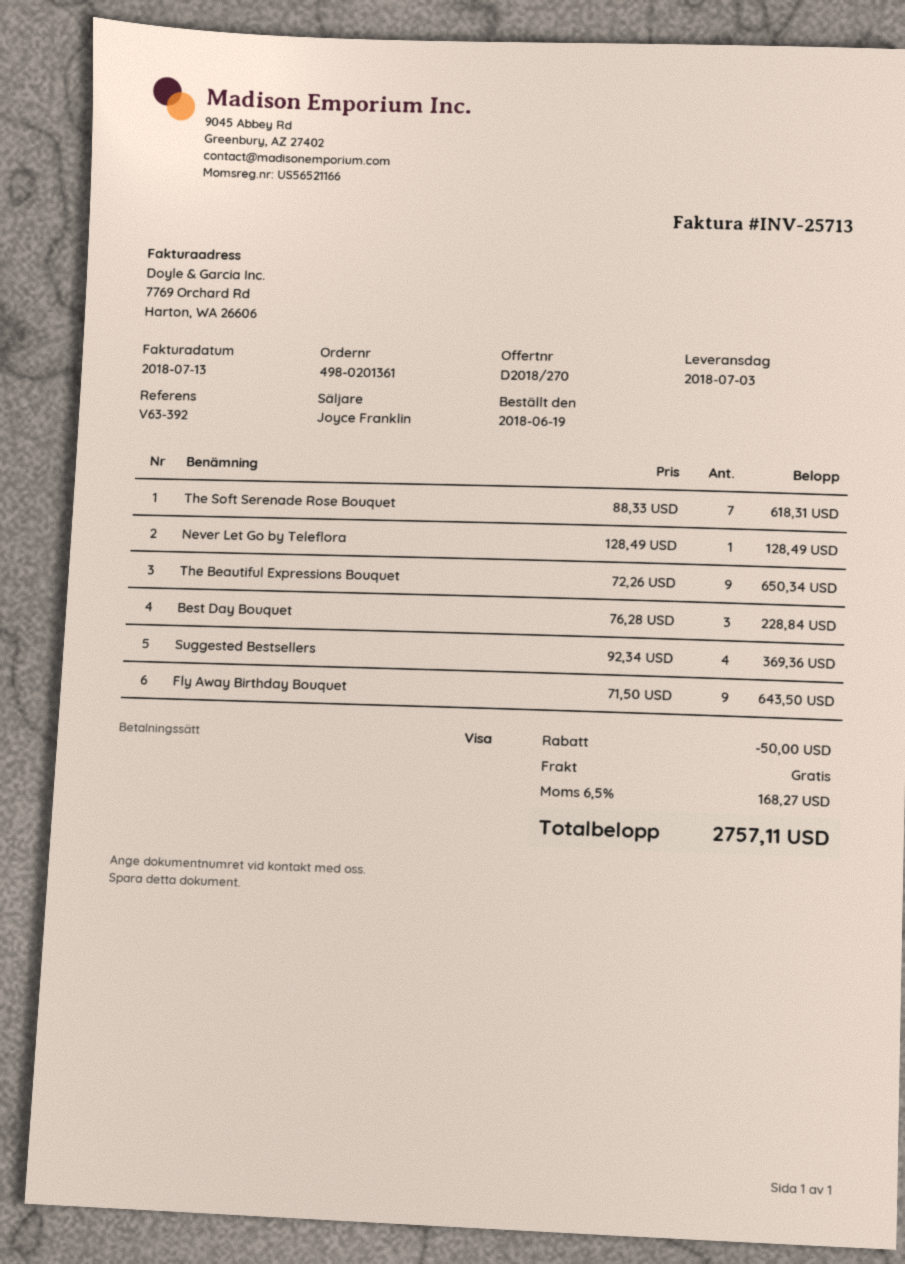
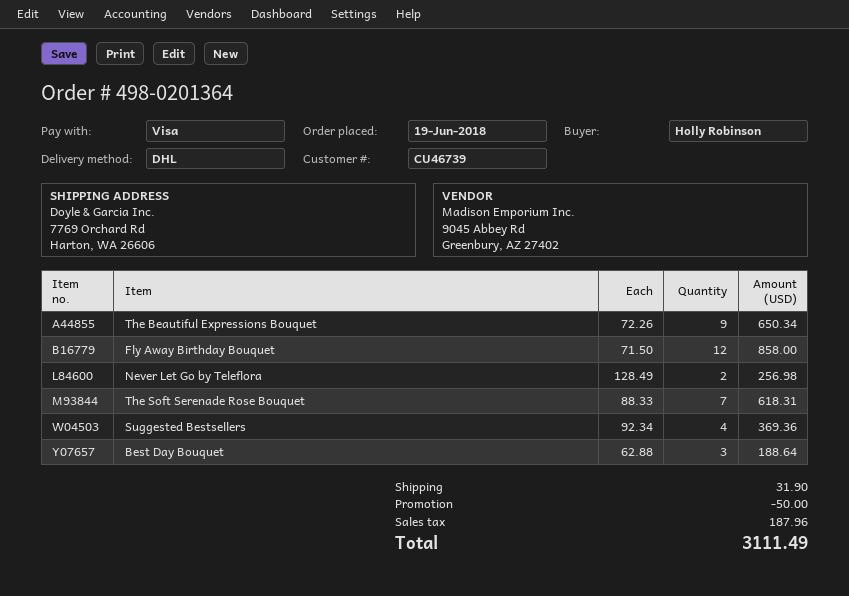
order number: 498-0201361 -> 498-0201364
Never Let Go by Teleflora: 1 x 128.49 = 128.49 -> 2 x 128.49 = 256.98
Best Day Bouquet: 3 x 76.28 = 228.84 -> 3 x 62.88 = 188.64
Fly Away Birthday Bouquet: 9 x 71.50 = 643.50 -> 12 x 71.50 = 858.00
shipping: 0.00 -> 31.90
tax: 168.27 -> 187.96
total: 2757.11 -> 3111.49

